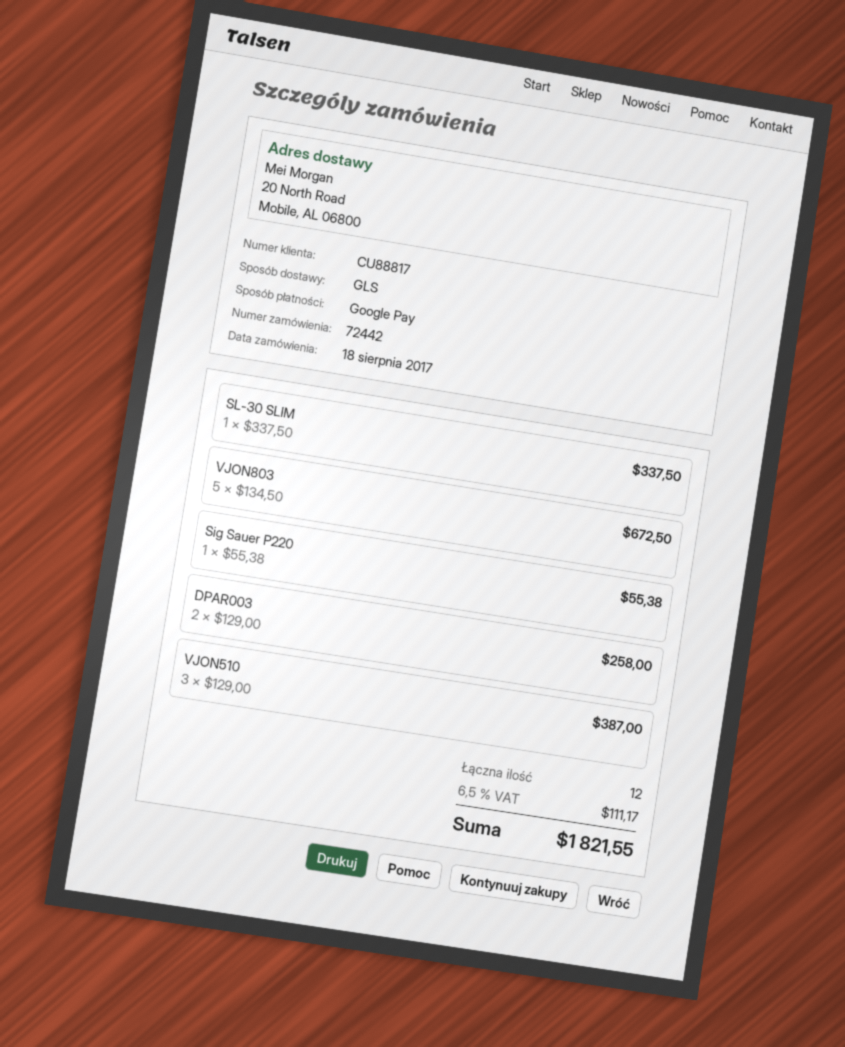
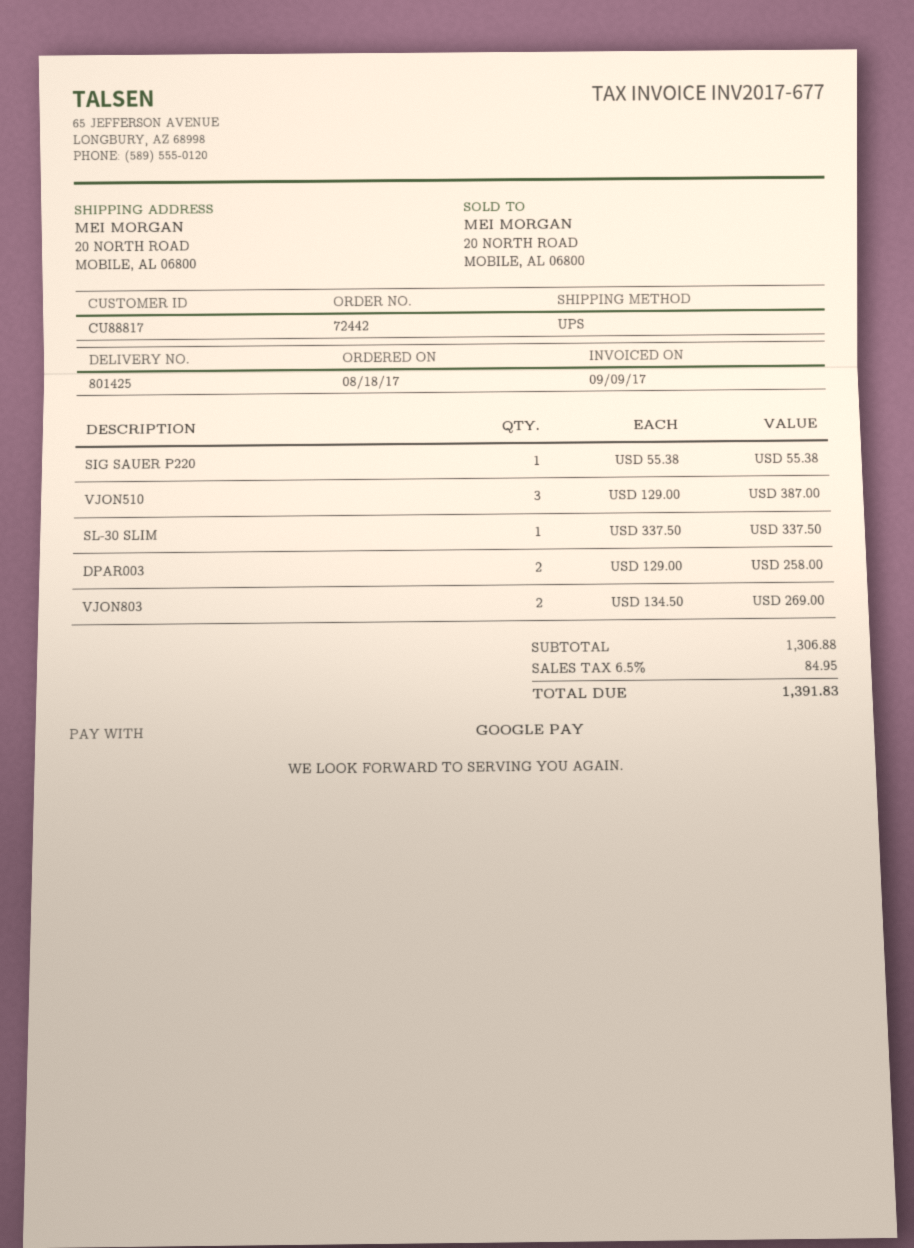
shipping method: GLS -> UPS
VJON803: 5 x 134.50 = 672.50 -> 2 x 134.50 = 269.00
tax: 6.5% = 111.17 -> 6.5% = 84.95
total: 1821.55 -> 1391.83

